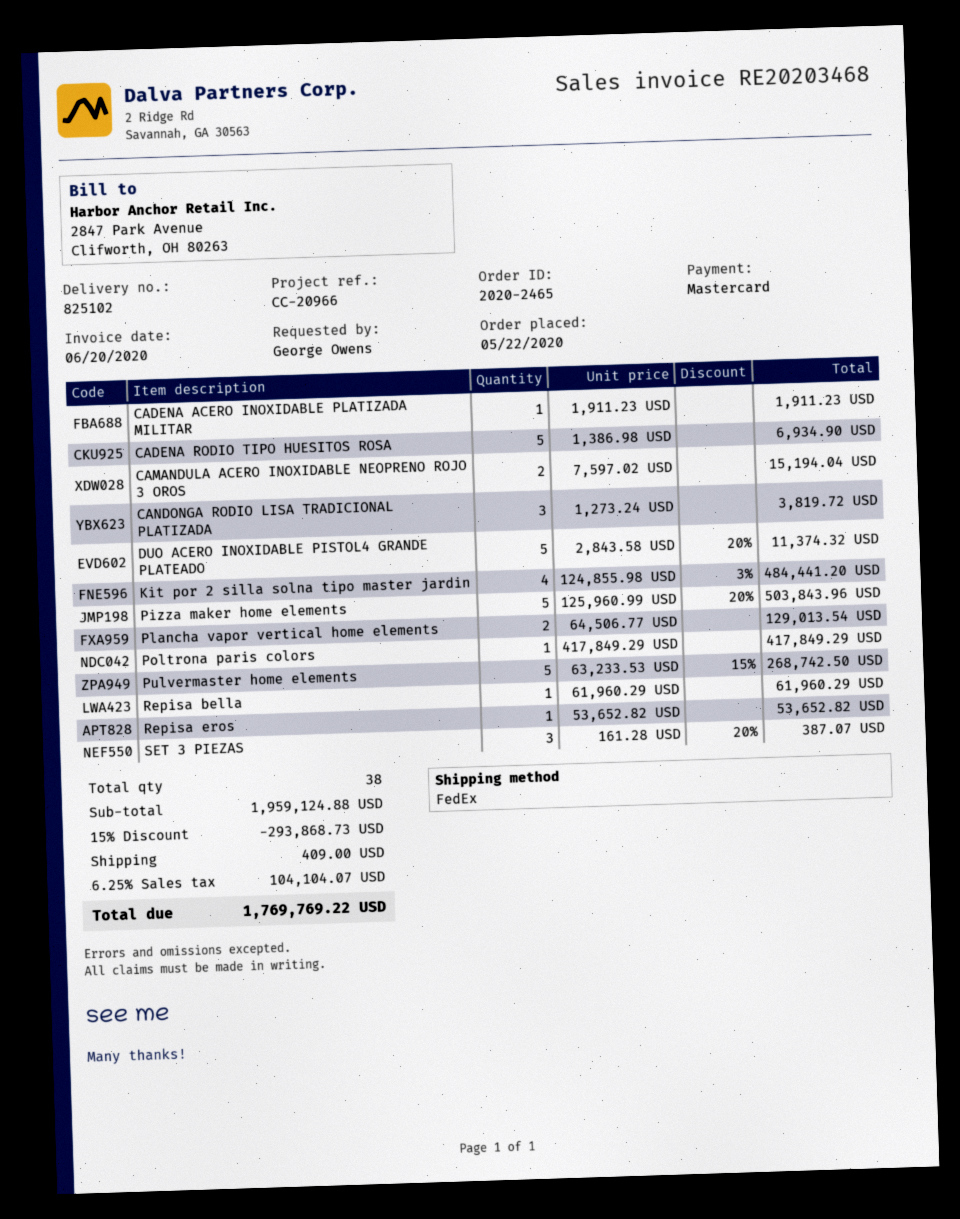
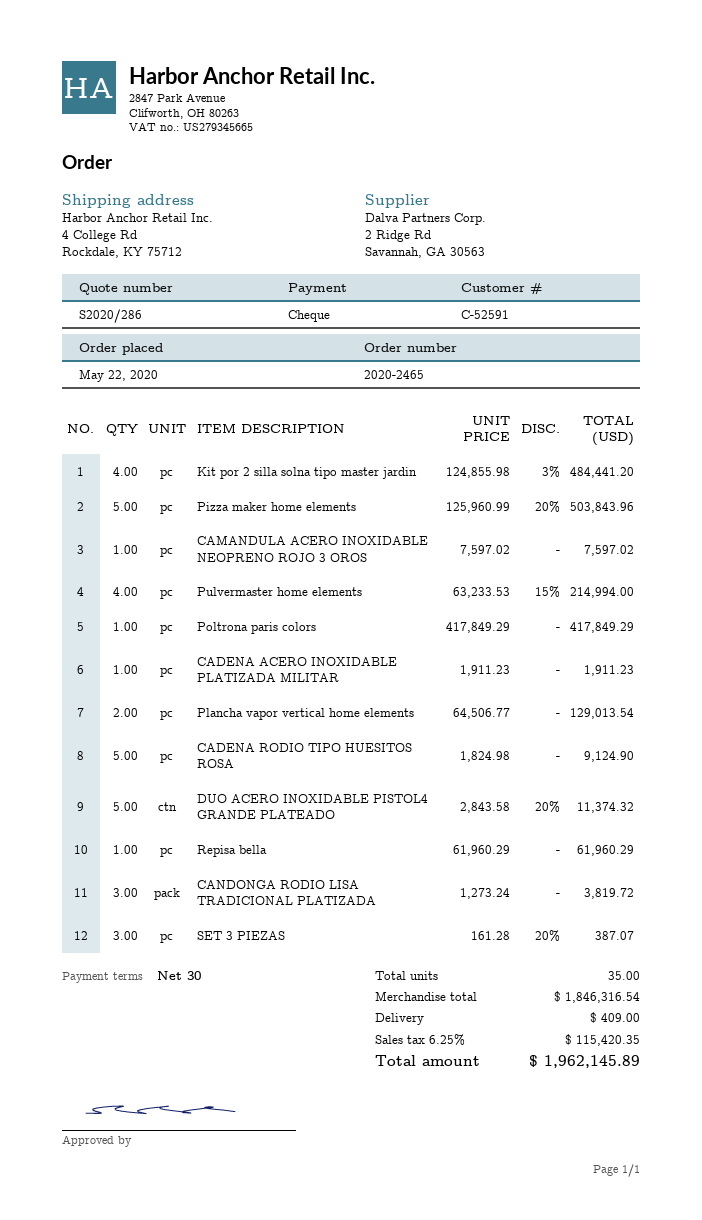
payment method: Mastercard -> cheque
CADENA RODIO TIPO HUESITOS ROSA: 5 x 1386.98 = 6934.90 -> 5 x 1824.98 = 9124.90
CAMANDULA ACERO INOXIDABLE NEOPRENO ROJO 3 OROS: 2 x 7597.02 = 15194.04 -> 1 x 7597.02 = 7597.02
Pulvermaster home elements: 5 x 63233.53 - 15% = 268742.50 -> 4 x 63233.53 - 15% = 214994.00
Repisa eros: 1 x 53652.82 = 53652.82 -> none
total quantity: 38 -> 35
subtotal: 1959124.88 -> 1846316.54
discount: 15% = 293868.73 -> none
tax: 6.25% = 104104.07 -> 6.25% = 115420.35
total: 1769769.22 -> 1962145.89

